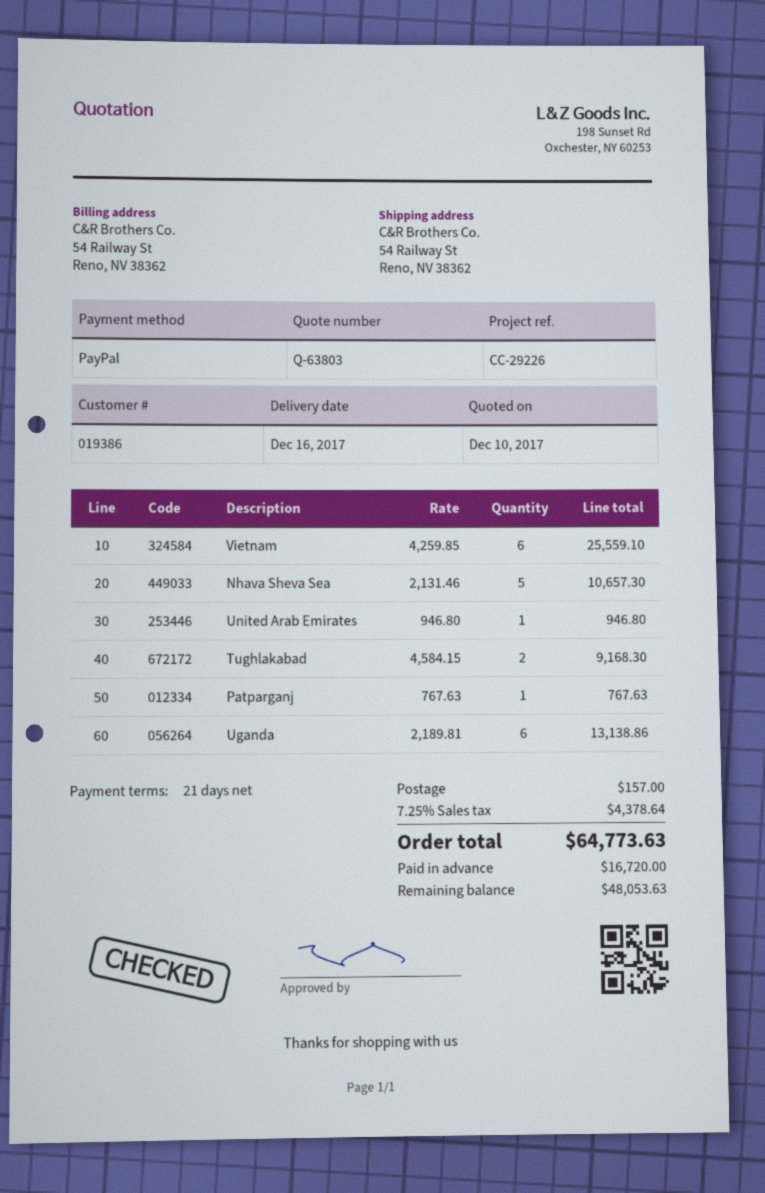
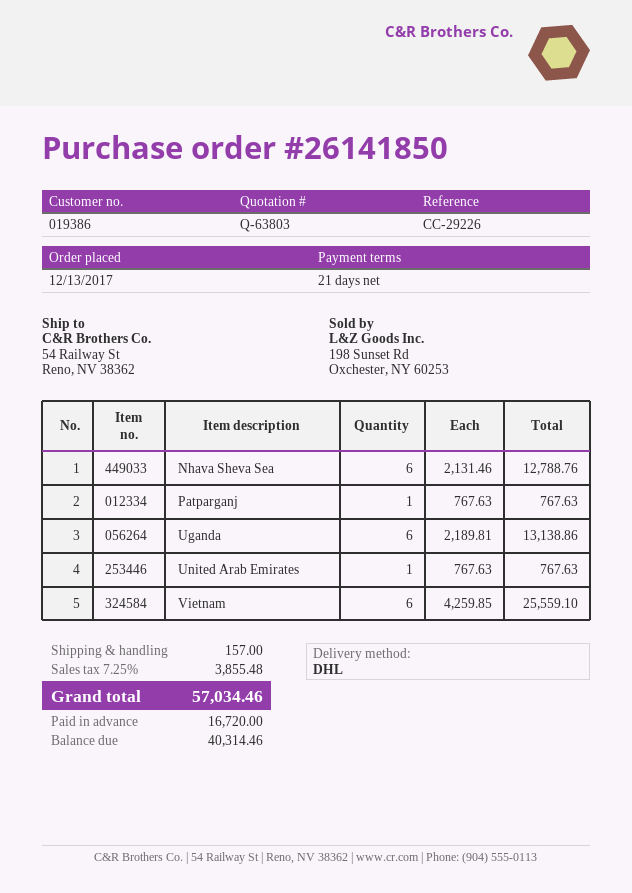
Nhava Sheva Sea: 5 x 2131.46 = 10657.30 -> 6 x 2131.46 = 12788.76
United Arab Emirates: 1 x 946.80 = 946.80 -> 1 x 767.63 = 767.63
Tughlakabad: 2 x 4584.15 = 9168.30 -> none
tax: 7.25% = 4378.64 -> 7.25% = 3855.48
total: 64773.63 -> 57034.46
balance: 48053.63 -> 40314.46

